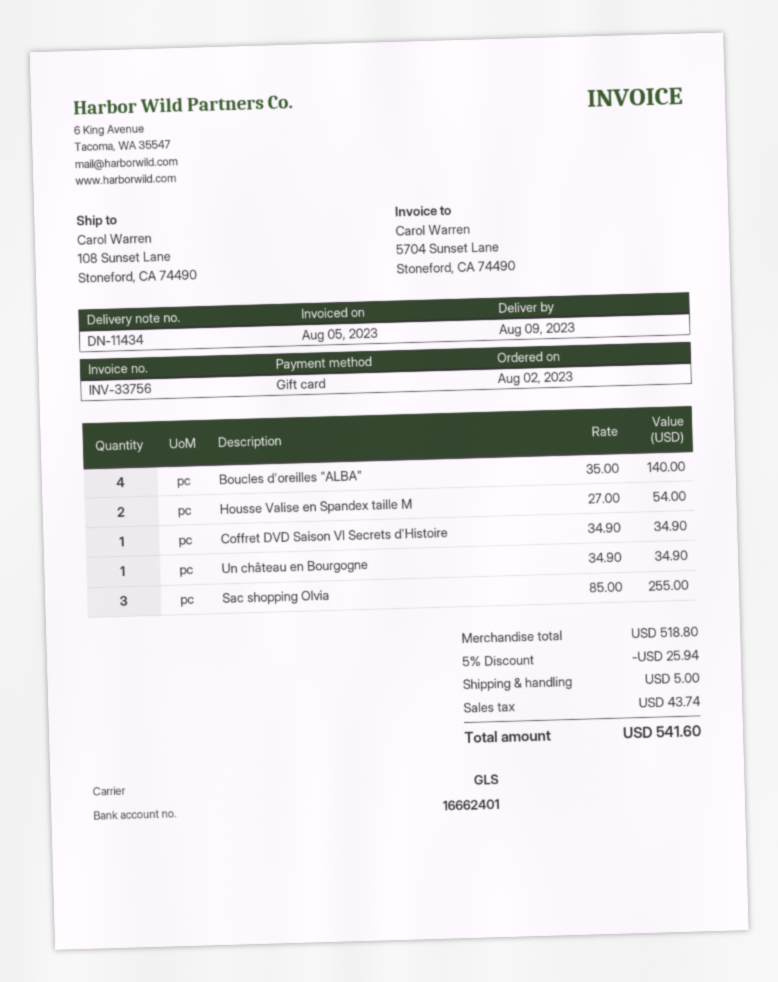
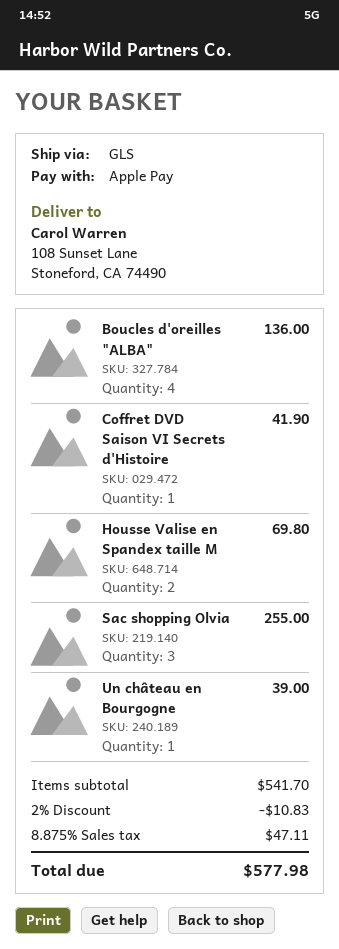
payment method: gift card -> Apple Pay
Boucles d'oreilles "ALBA": 4 for 140.00 -> 4 for 136.00
Housse Valise en Spandex taille M: 2 for 54.00 -> 2 for 69.80
Coffret DVD Saison VI Secrets d'Histoire: 1 for 34.90 -> 1 for 41.90
Un château en Bourgogne: 1 for 34.90 -> 1 for 39.00
subtotal: 518.80 -> 541.70
discount: 5% = 25.94 -> 2% = 10.83
shipping: 5.00 -> none
tax: 43.74 -> 47.11
total: 541.60 -> 577.98

